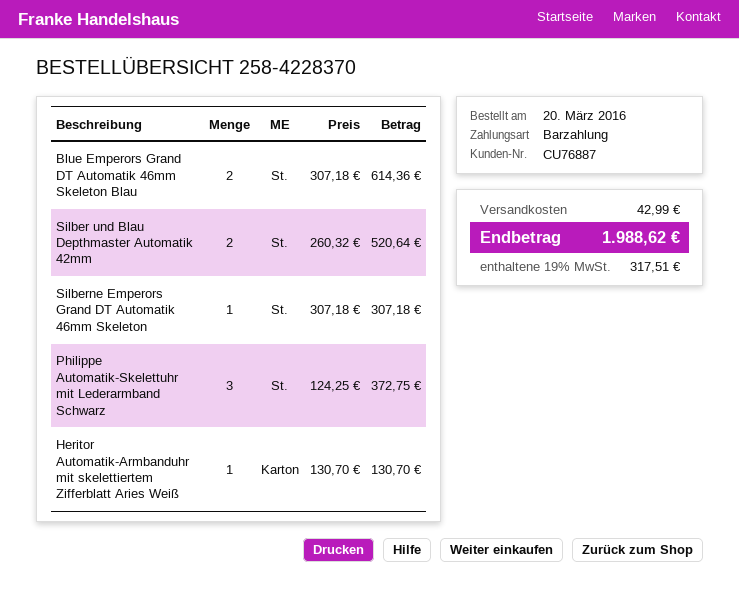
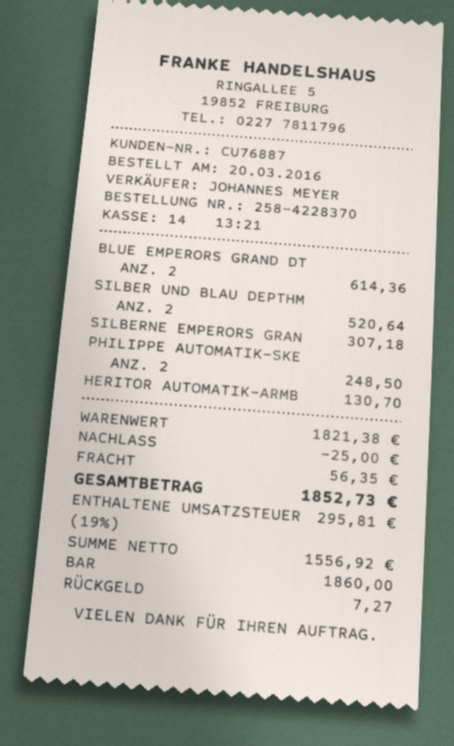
Philippe Automatik-Skelettuhr mit Lederarmband Schwarz: 3 for 372.75 -> 2 for 248.50
discount: none -> 25.00
shipping: 42.99 -> 56.35
tax: 19% = 317.51 -> 19% = 295.81
total: 1988.62 -> 1852.73

